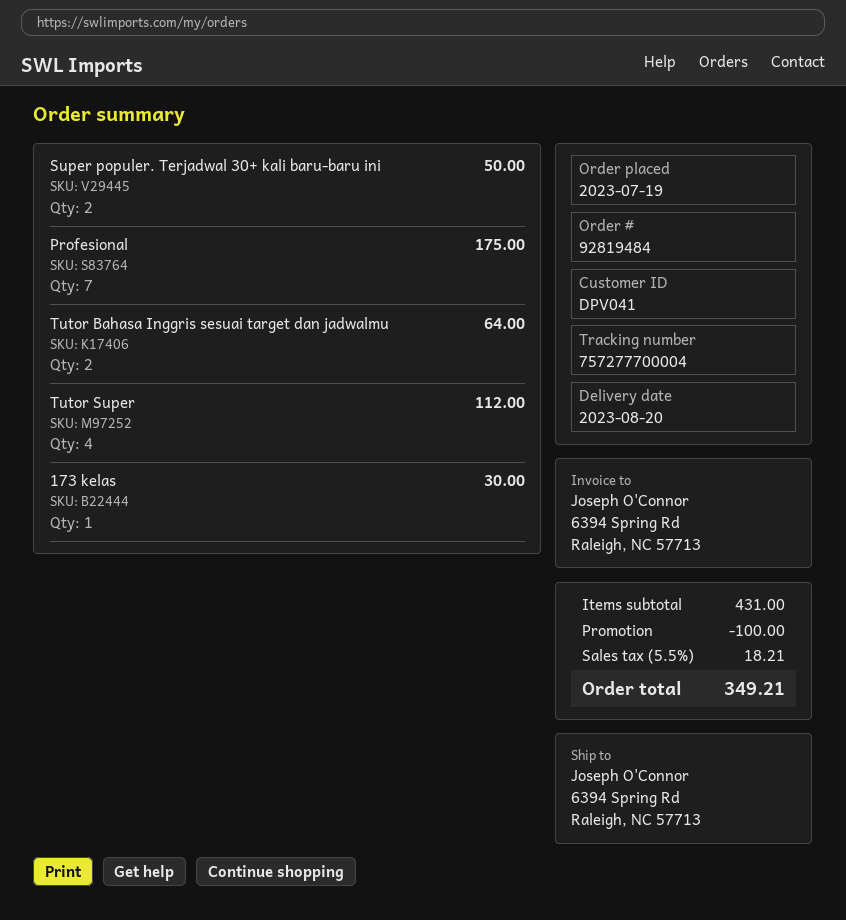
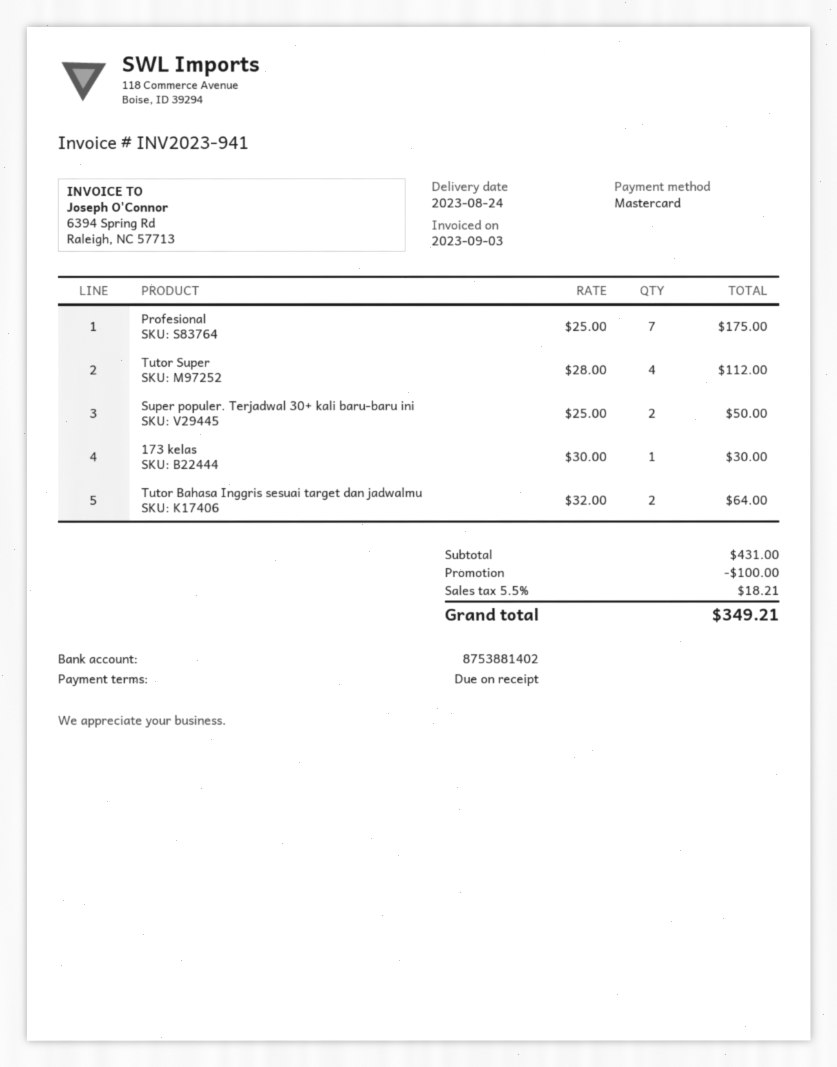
delivery date: 2023-08-20 -> 2023-08-24

